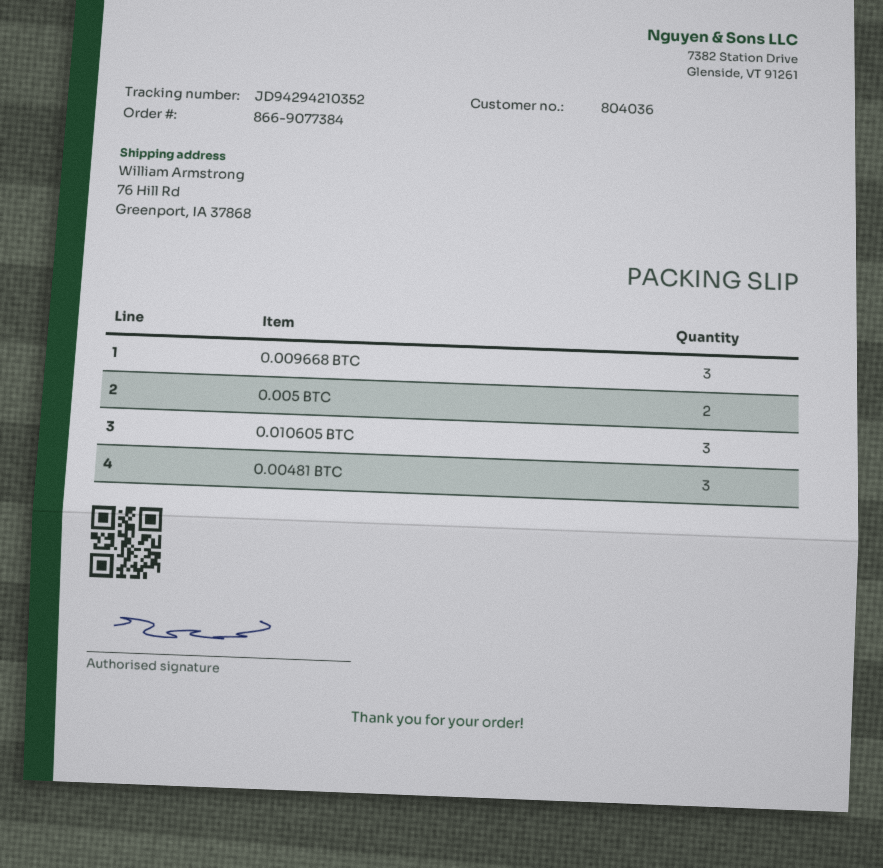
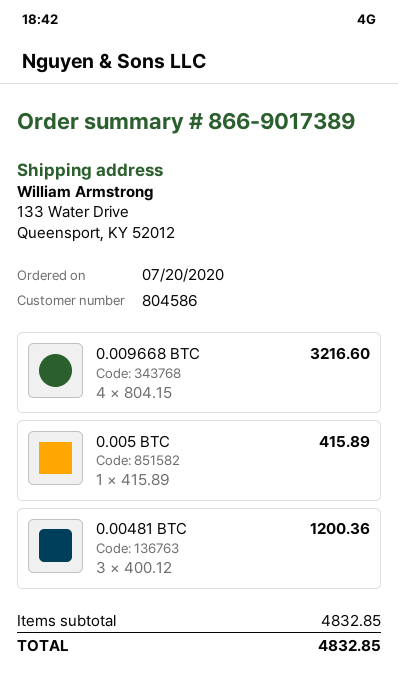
order number: 866-9077384 -> 866-9017389
customer number: 804036 -> 804586
ship to: 76 Hill Rd, Greenport, IA 37868 -> 133 Water Drive, Queensport, KY 52012
0.009668 BTC: 3 -> 4
0.005 BTC: 2 -> 1
0.010605 BTC: 3 -> none

